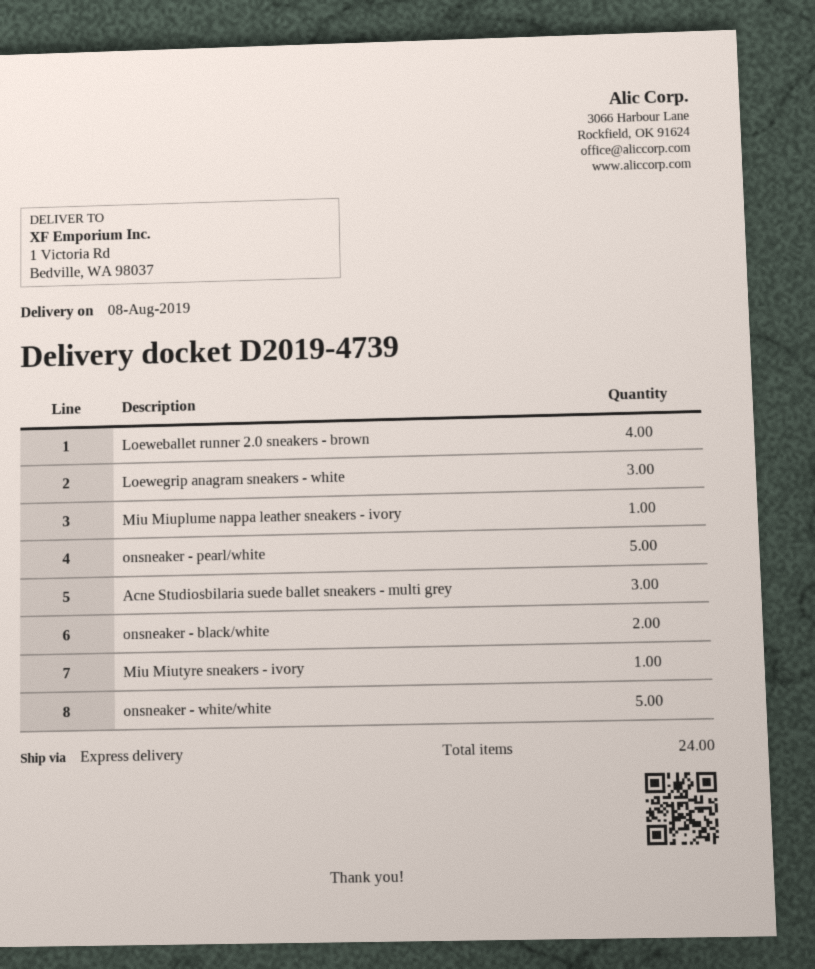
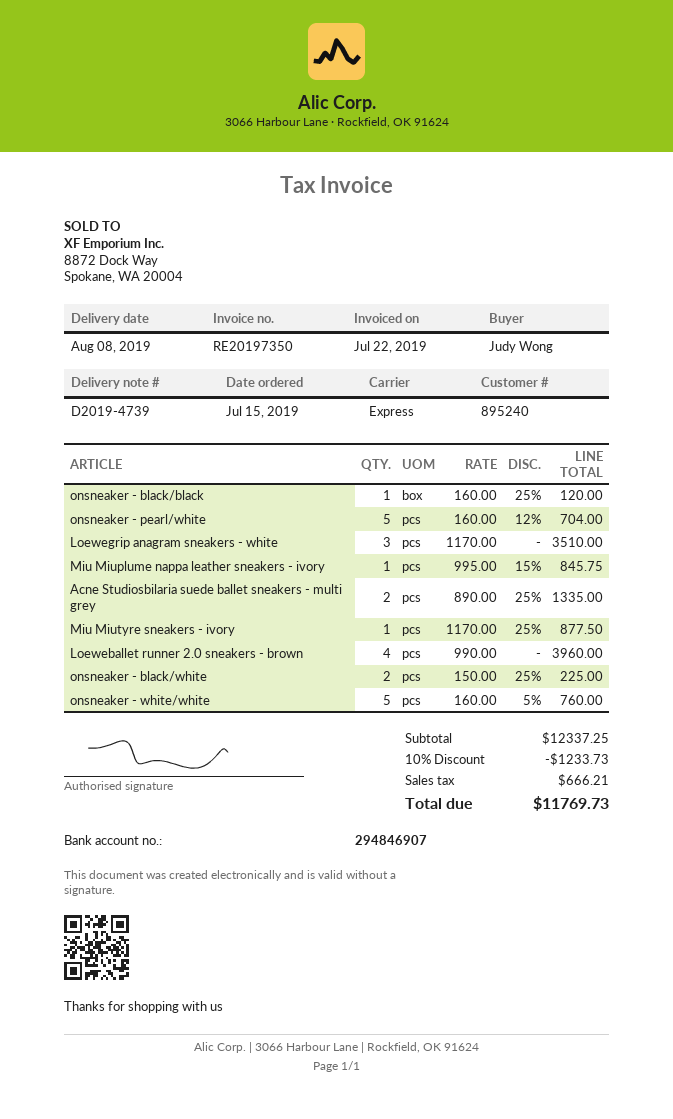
Acne Studiosbilaria suede ballet sneakers - multi grey: 3 -> 2
onsneaker - black/black: none -> 1

